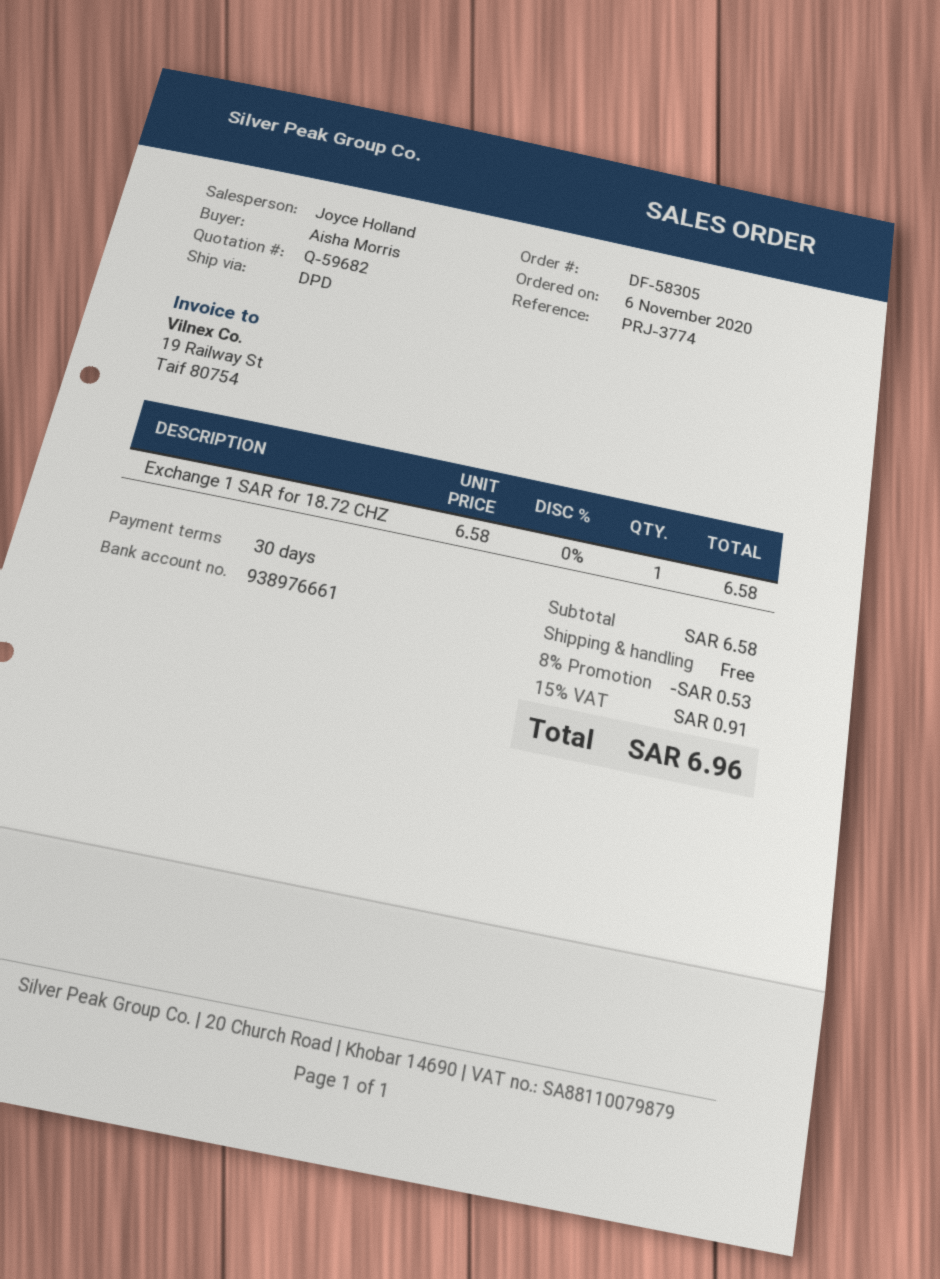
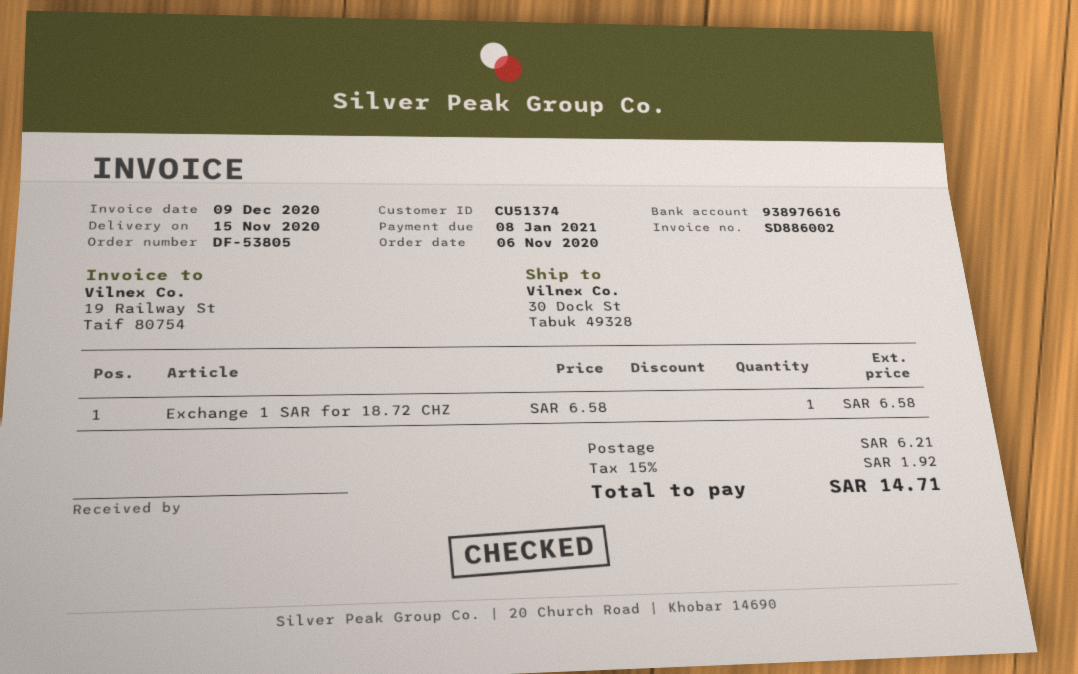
order number: DF-58305 -> DF-53805
bank account: 938976661 -> 938976616
discount: 8% = 0.53 -> none
shipping: 0.00 -> 6.21
tax: 15% = 0.91 -> 15% = 1.92
total: 6.96 -> 14.71

